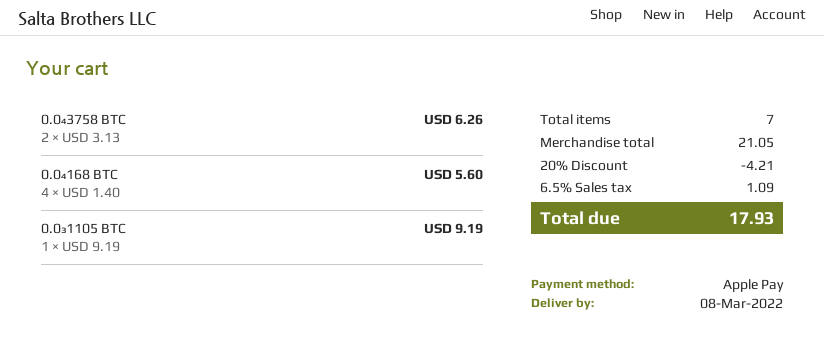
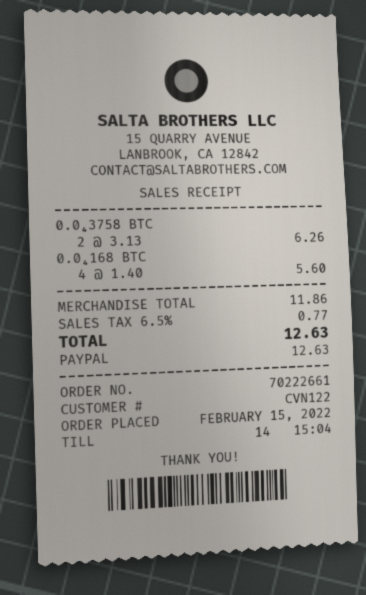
payment method: Apple Pay -> PayPal
0.0₃1105 BTC: 1 x 9.19 = 9.19 -> none
subtotal: 21.05 -> 11.86
discount: 20% = 4.21 -> none
tax: 6.5% = 1.09 -> 6.5% = 0.77
total: 17.93 -> 12.63

